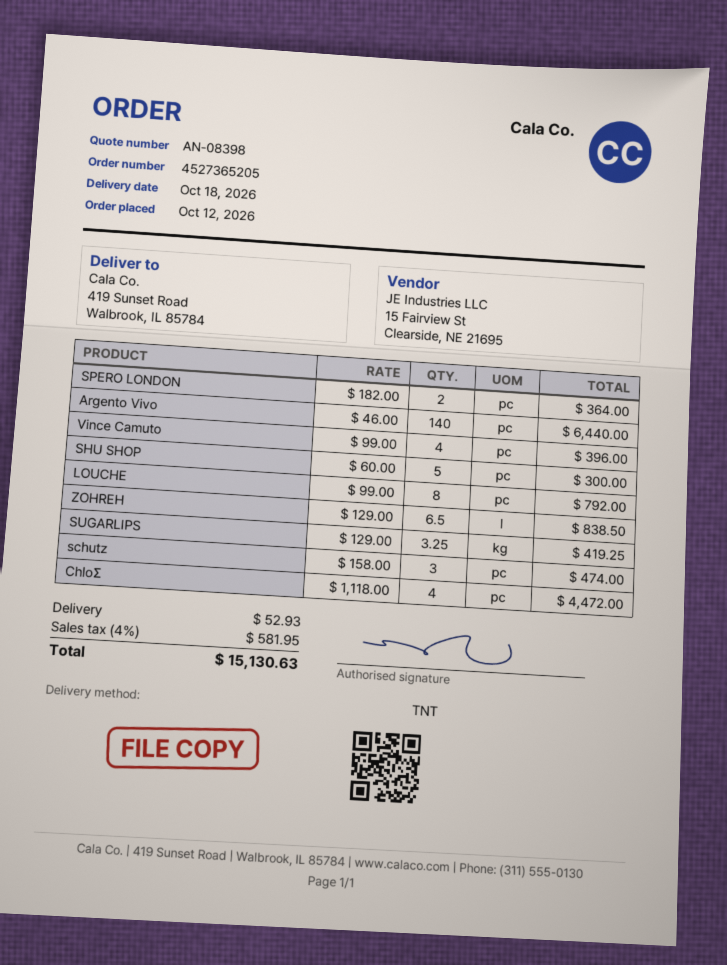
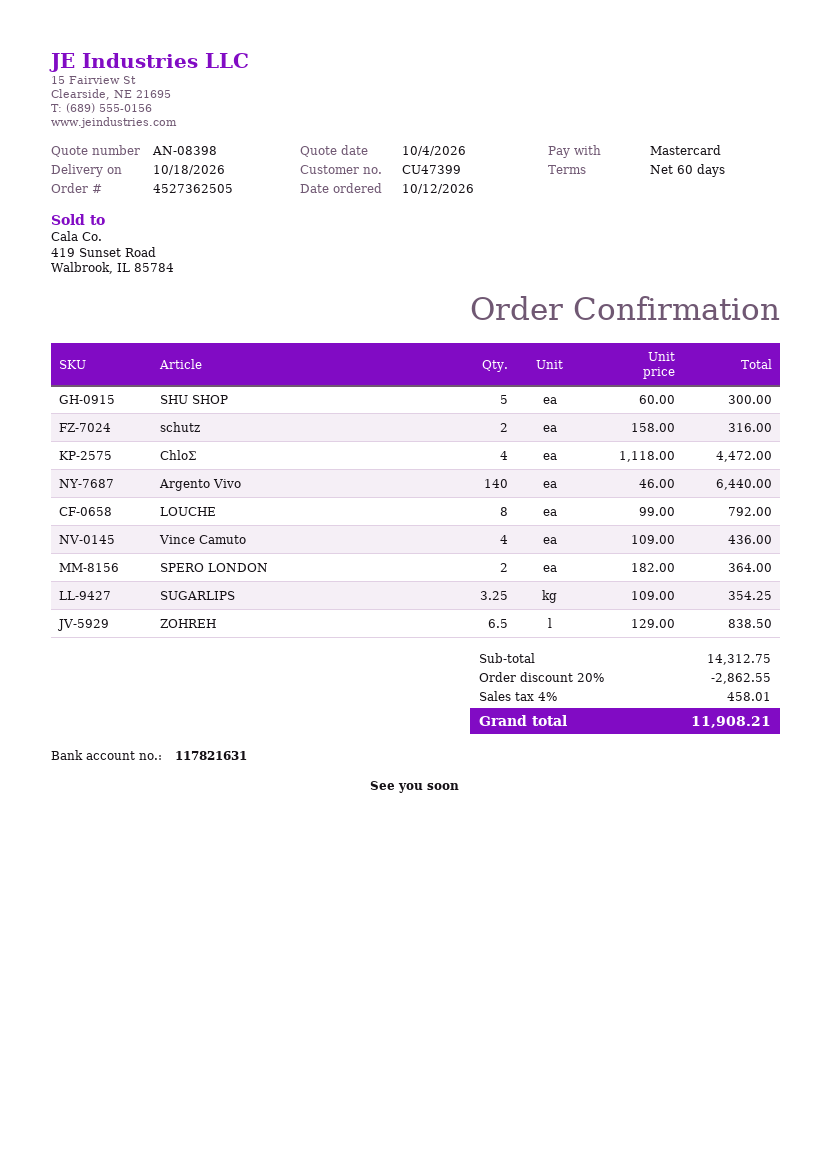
order number: 4527365205 -> 4527362505
Vince Camuto: 4 x 99.00 = 396.00 -> 4 x 109.00 = 436.00
SUGARLIPS: 3.25 x 129.00 = 419.25 -> 3.25 x 109.00 = 354.25
schutz: 3 x 158.00 = 474.00 -> 2 x 158.00 = 316.00
discount: none -> 20% = 2862.55
shipping: 52.93 -> none
tax: 4% = 581.95 -> 4% = 458.01
total: 15130.63 -> 11908.21

